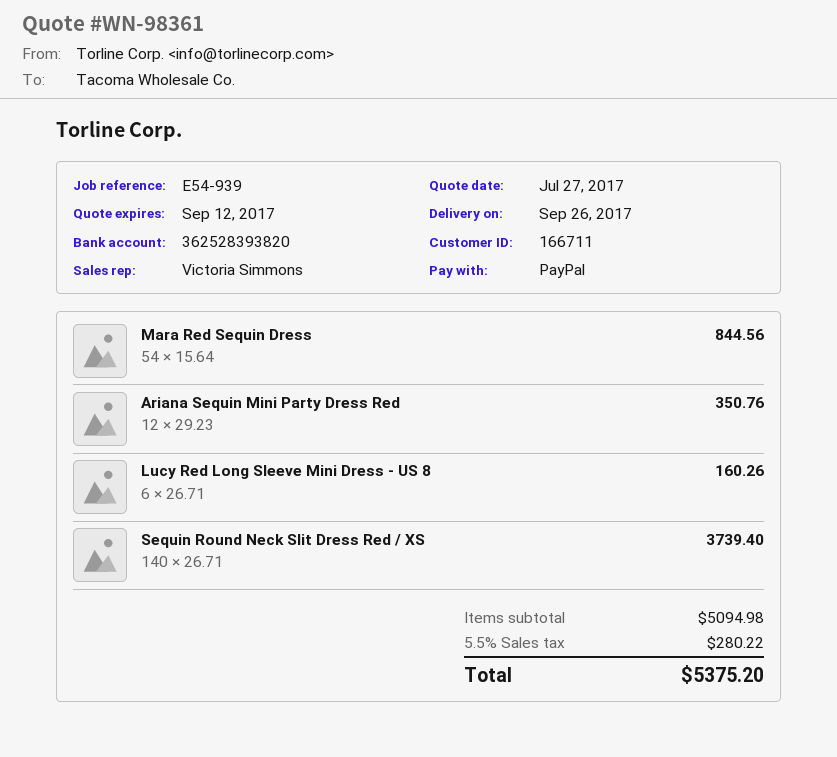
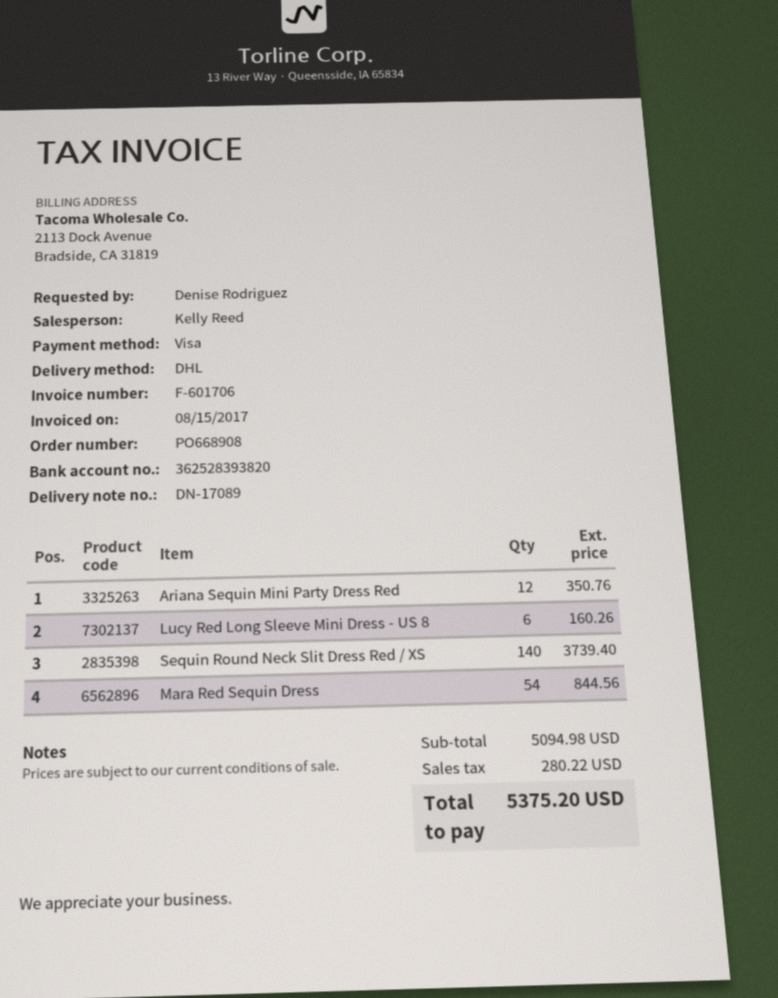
sales rep: Victoria Simmons -> Kelly Reed
payment method: PayPal -> Visa

